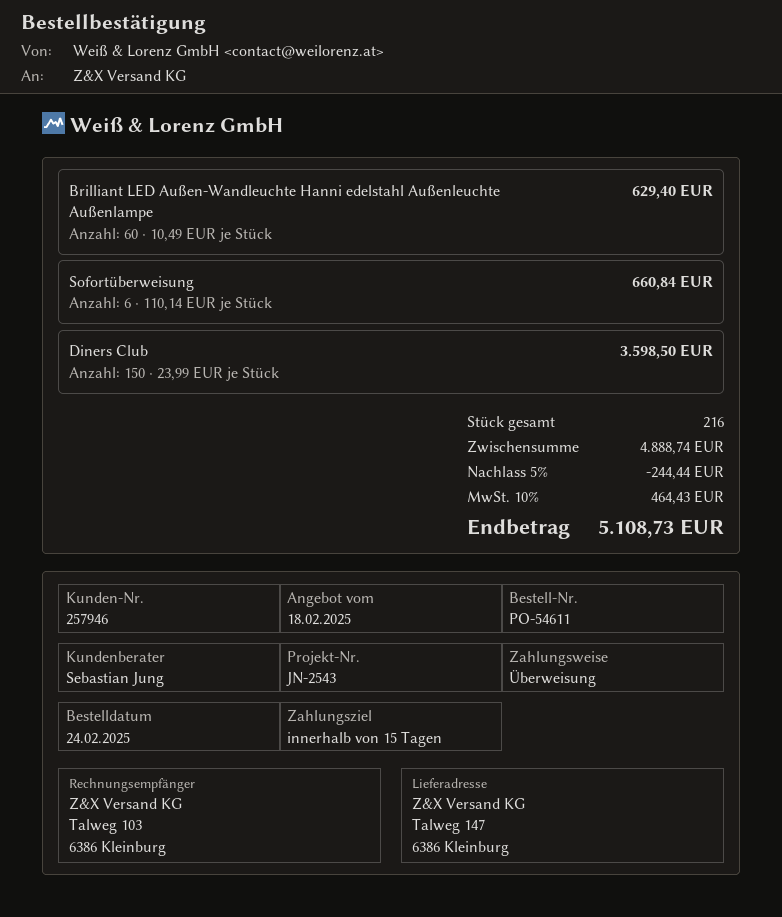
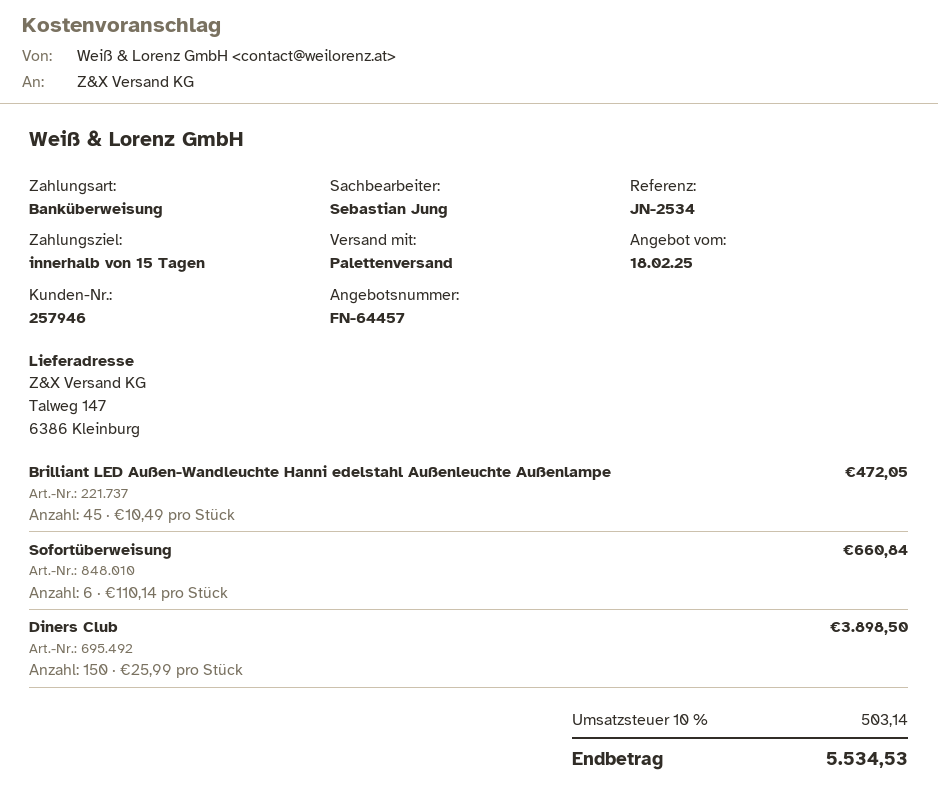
reference: JN-2543 -> JN-2534
Brilliant LED Außen-Wandleuchte Hanni edelstahl Außenleuchte Außenlampe: 60 x 10.49 = 629.40 -> 45 x 10.49 = 472.05
Diners Club: 150 x 23.99 = 3598.50 -> 150 x 25.99 = 3898.50
discount: 5% = 244.44 -> none
tax: 10% = 464.43 -> 10% = 503.14
total: 5108.73 -> 5534.53

